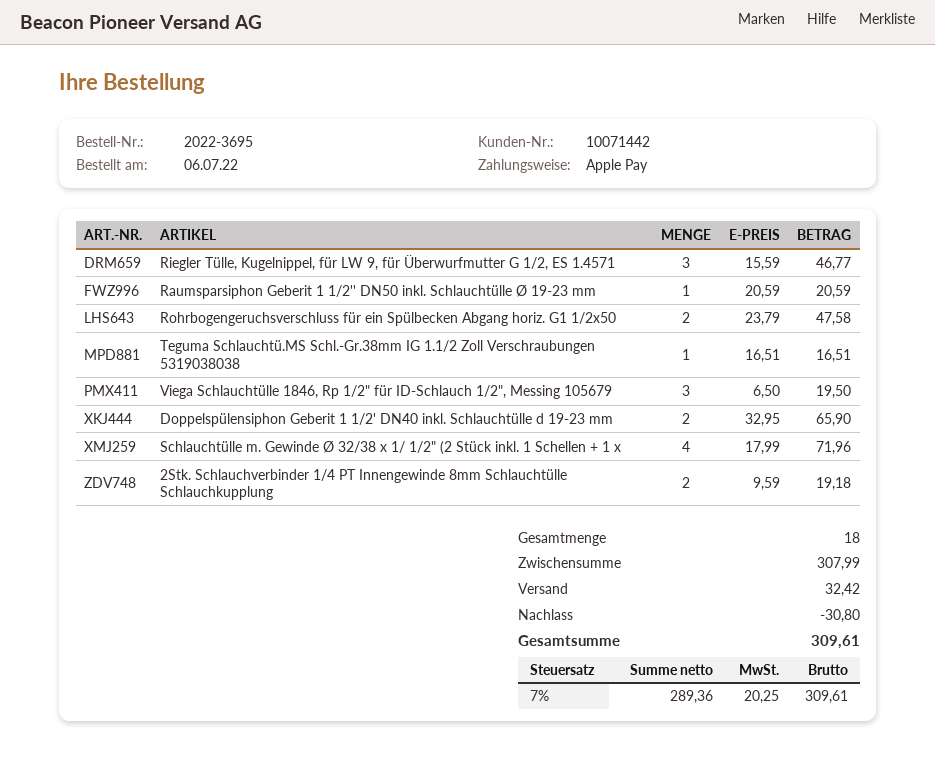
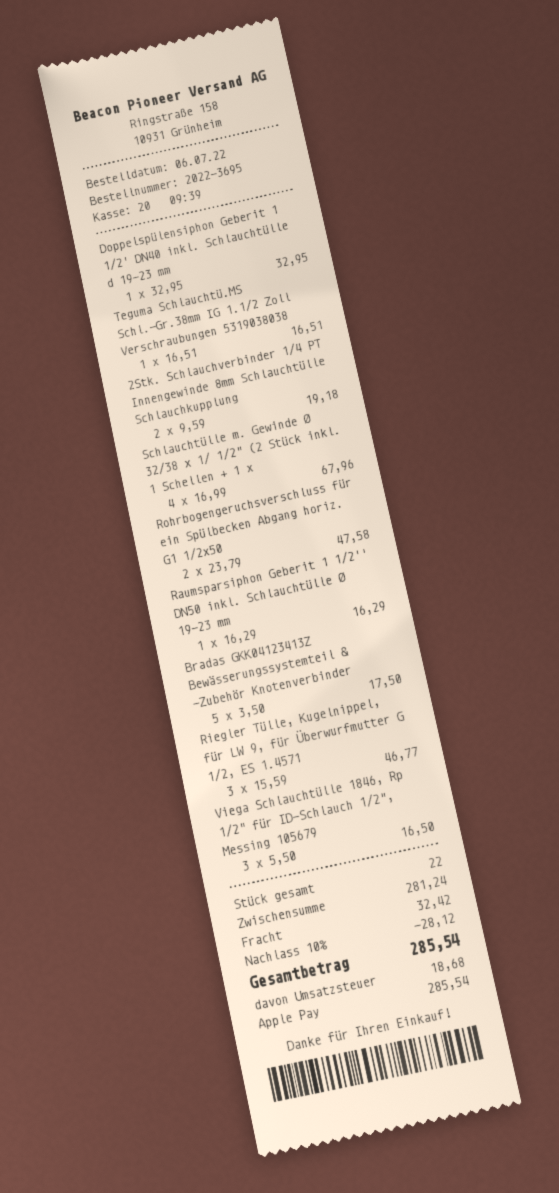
Raumsparsiphon Geberit 1 1/2'' DN50 inkl. Schlauchtülle Ø 19-23 mm: 1 x 20.59 = 20.59 -> 1 x 16.29 = 16.29
Viega Schlauchtülle 1846, Rp 1/2" für ID-Schlauch 1/2", Messing 105679: 3 x 6.50 = 19.50 -> 3 x 5.50 = 16.50
Doppelspülensiphon Geberit 1 1/2' DN40 inkl. Schlauchtülle d 19-23 mm: 2 x 32.95 = 65.90 -> 1 x 32.95 = 32.95
Schlauchtülle m. Gewinde Ø 32/38 x 1/ 1/2" (2 Stück inkl. 1 Schellen + 1 x: 4 x 17.99 = 71.96 -> 4 x 16.99 = 67.96
Bradas GKK04123413Z Bewässerungssystemteil & -Zubehör Knotenverbinder: none -> 5 x 3.50 = 17.50
total quantity: 18 -> 22
subtotal: 307.99 -> 281.24
discount: 30.80 -> 28.12
tax: 20.25 -> 18.68
total: 309.61 -> 285.54

